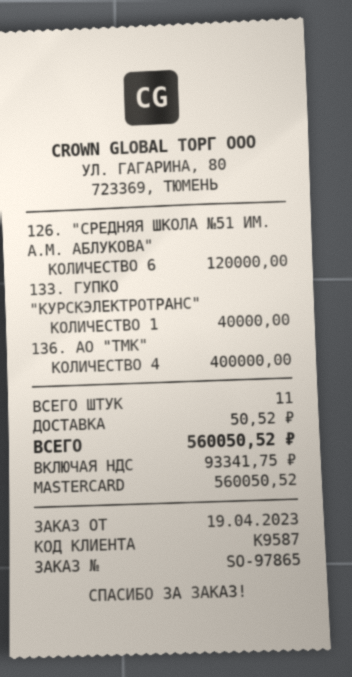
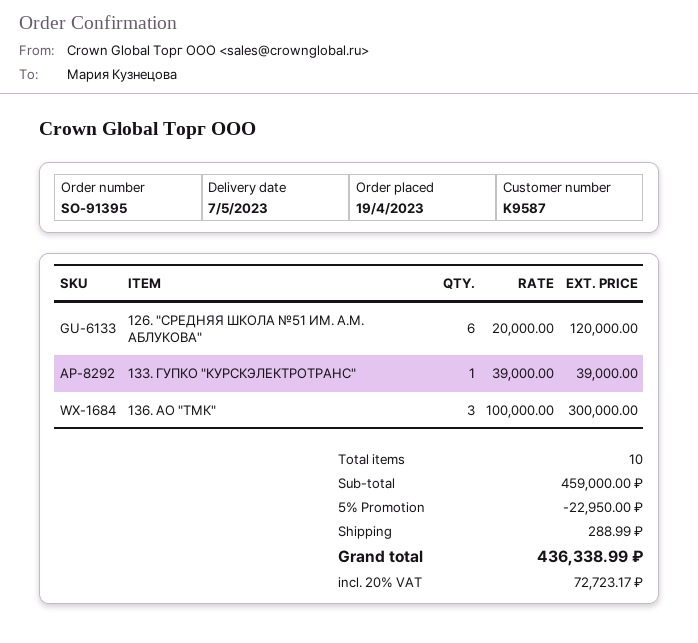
order number: SO-97865 -> SO-91395
133. ГУПКО "КУРСКЭЛЕКТРОТРАНС": 1 for 40000.00 -> 1 for 39000.00
136. АО "ТМК": 4 for 400000.00 -> 3 for 300000.00
total quantity: 11 -> 10
discount: none -> 5% = 22950.00
shipping: 50.52 -> 288.99
tax: 93341.75 -> 72723.17
total: 560050.52 -> 436338.99

